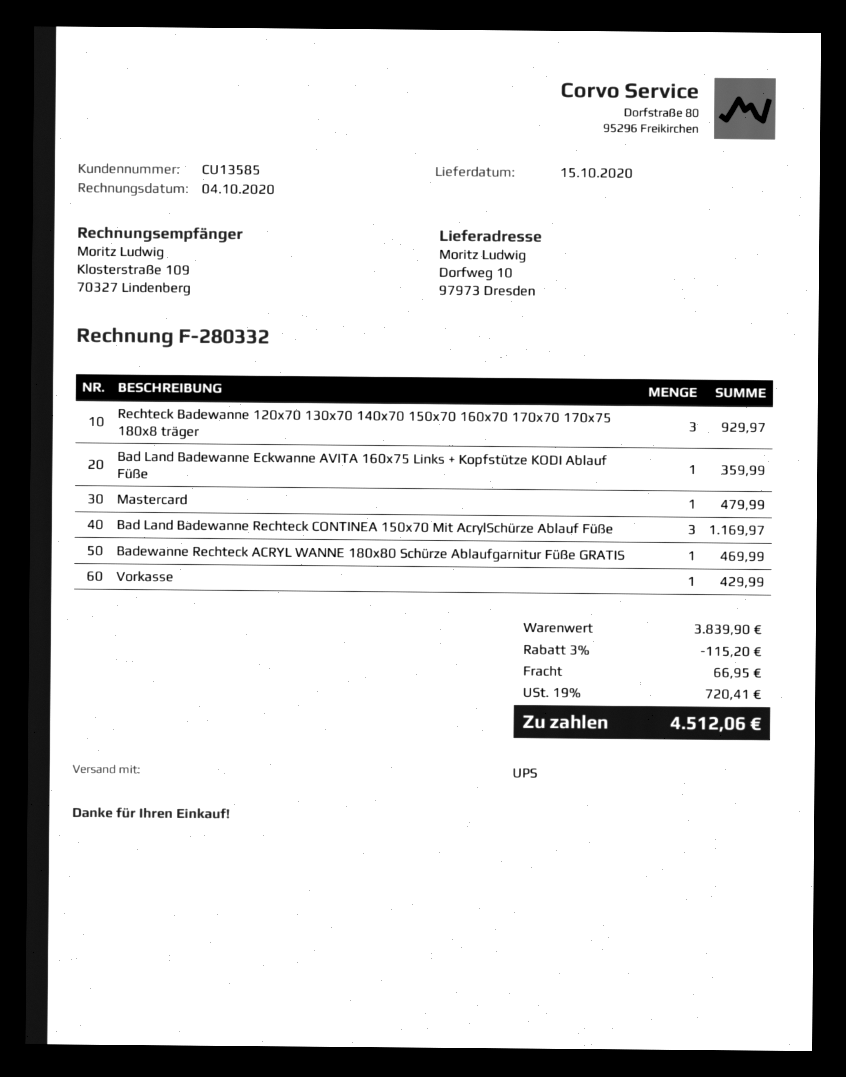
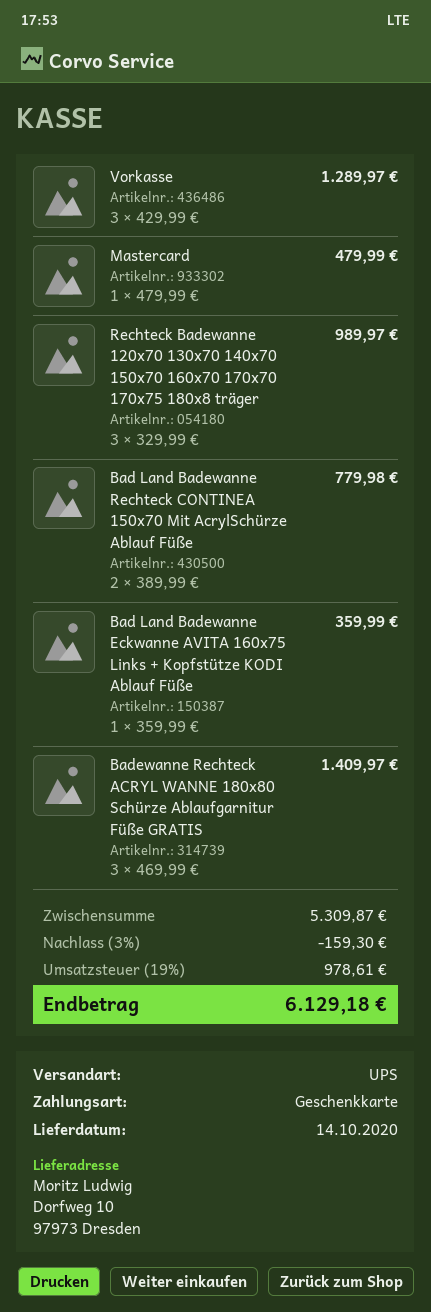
delivery date: 2020-10-15 -> 2020-10-14
Rechteck Badewanne 120x70 130x70 140x70 150x70 160x70 170x70 170x75 180x8 träger: 3 for 929.97 -> 3 for 989.97
Bad Land Badewanne Rechteck CONTINEA 150x70 Mit AcrylSchürze Ablauf Füße: 3 for 1169.97 -> 2 for 779.98
Badewanne Rechteck ACRYL WANNE 180x80 Schürze Ablaufgarnitur Füße GRATIS: 1 for 469.99 -> 3 for 1409.97
Vorkasse: 1 for 429.99 -> 3 for 1289.97
subtotal: 3839.90 -> 5309.87
discount: 3% = 115.20 -> 3% = 159.30
shipping: 66.95 -> none
tax: 19% = 720.41 -> 19% = 978.61
total: 4512.06 -> 6129.18

